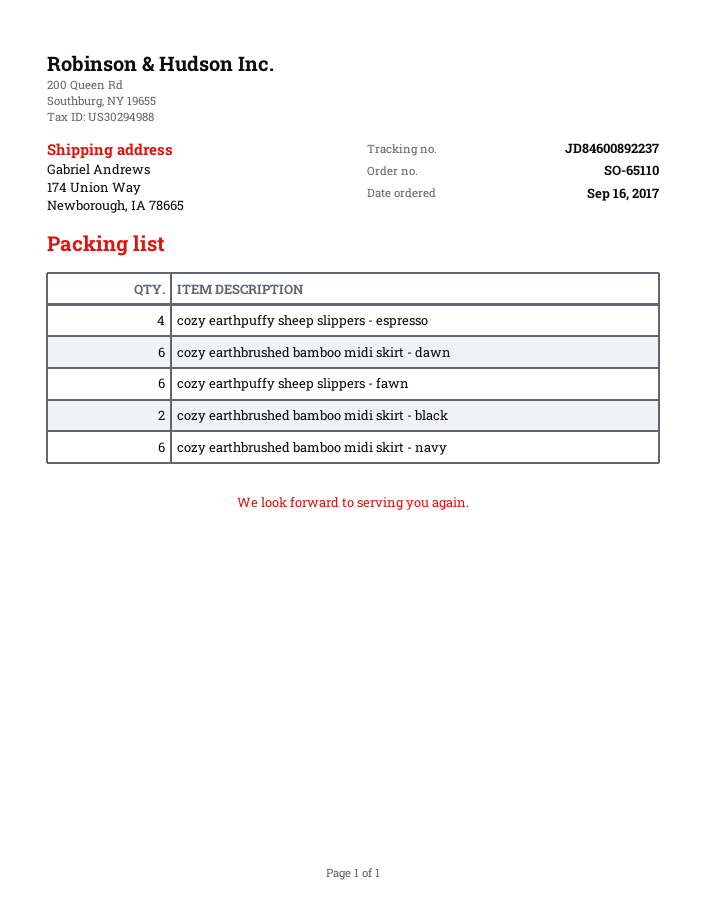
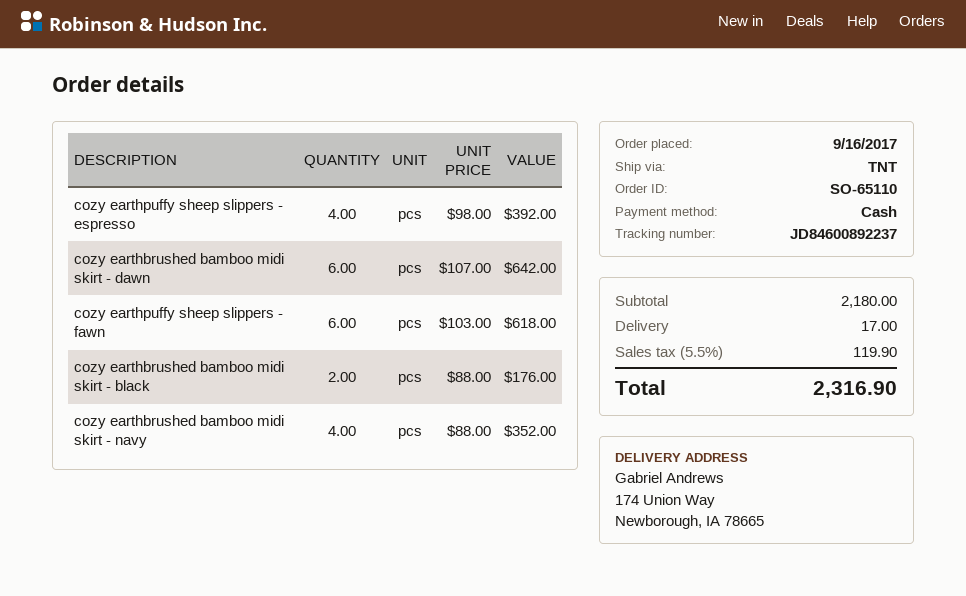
cozy earthbrushed bamboo midi skirt - navy: 6 -> 4

